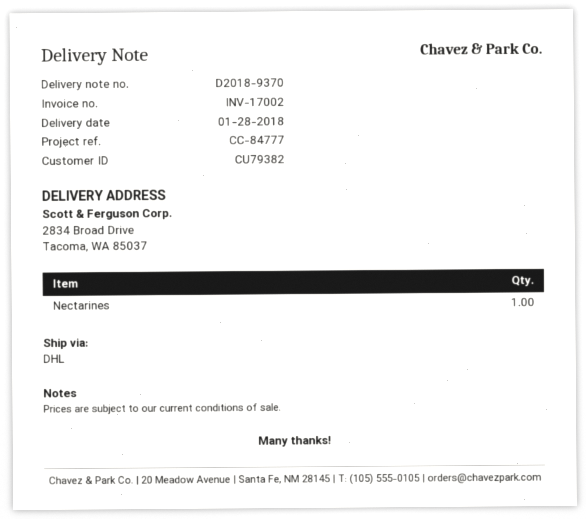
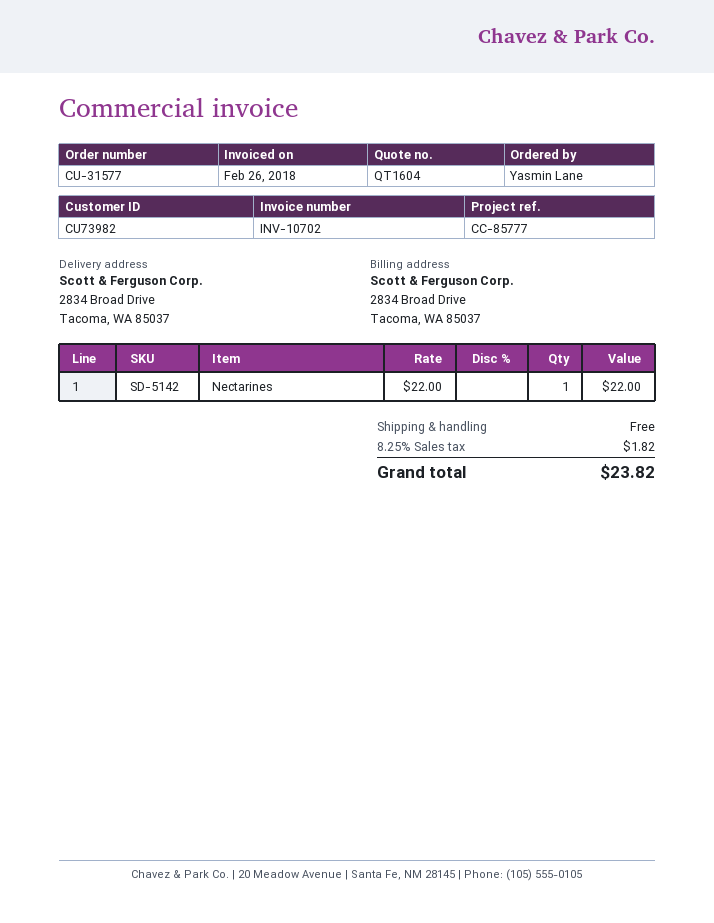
invoice number: INV-17002 -> INV-10702
customer number: CU79382 -> CU73982
reference: CC-84777 -> CC-85777

